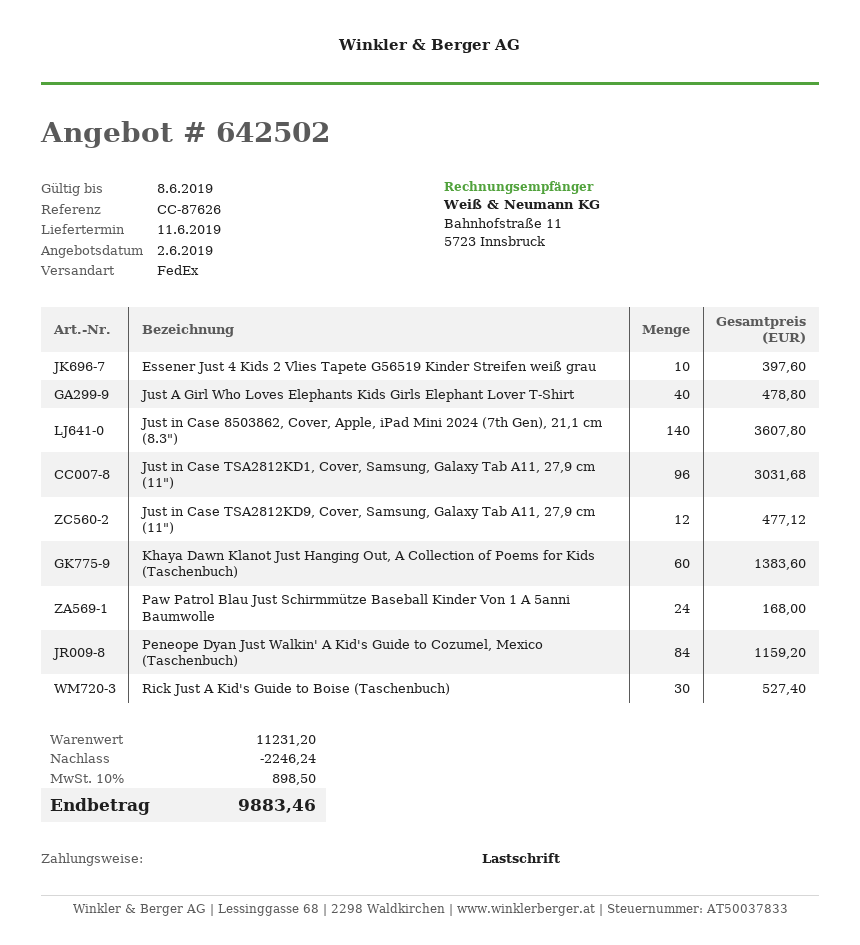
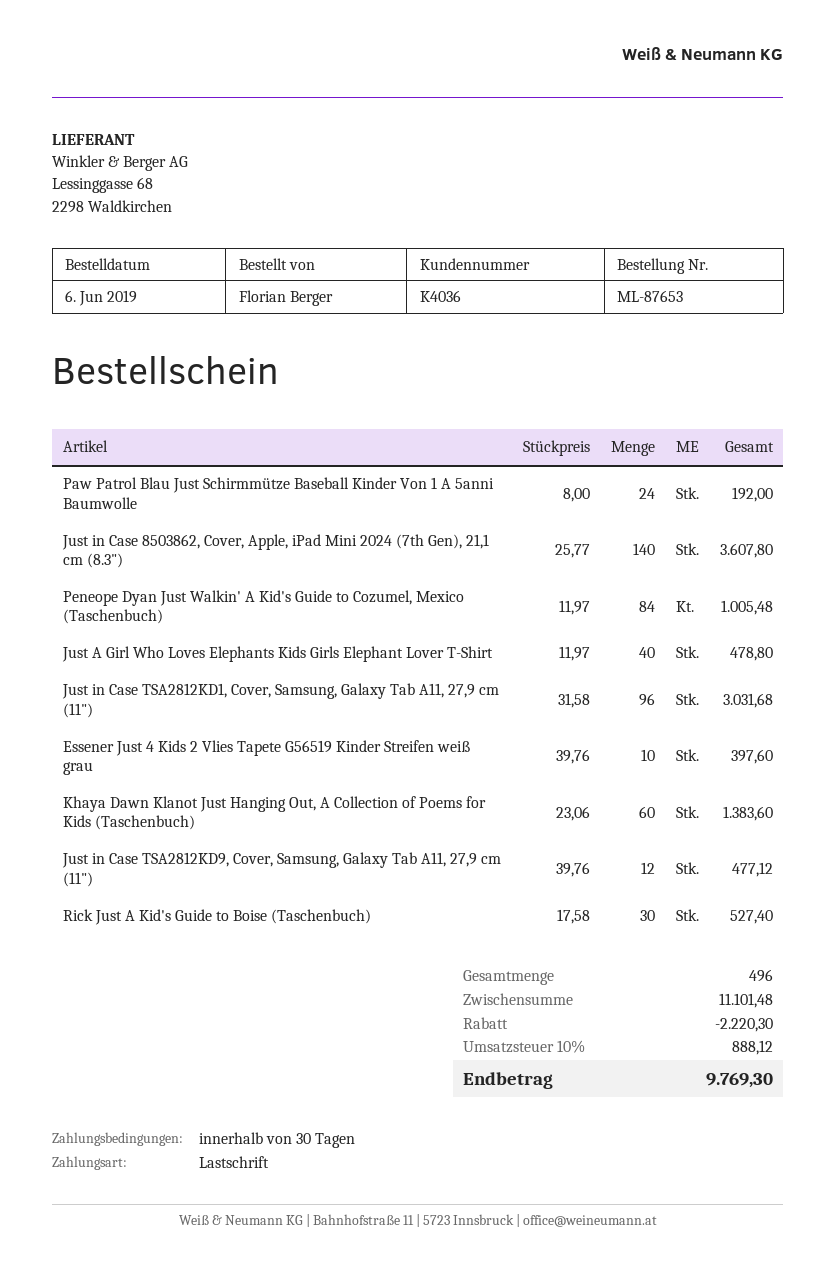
Paw Patrol Blau Just Schirmmütze Baseball Kinder Von 1 A 5anni Baumwolle: 24 for 168.00 -> 24 for 192.00
Peneope Dyan Just Walkin' A Kid's Guide to Cozumel, Mexico (Taschenbuch): 84 for 1159.20 -> 84 for 1005.48
subtotal: 11231.20 -> 11101.48
discount: 2246.24 -> 2220.30
tax: 10% = 898.50 -> 10% = 888.12
total: 9883.46 -> 9769.30

